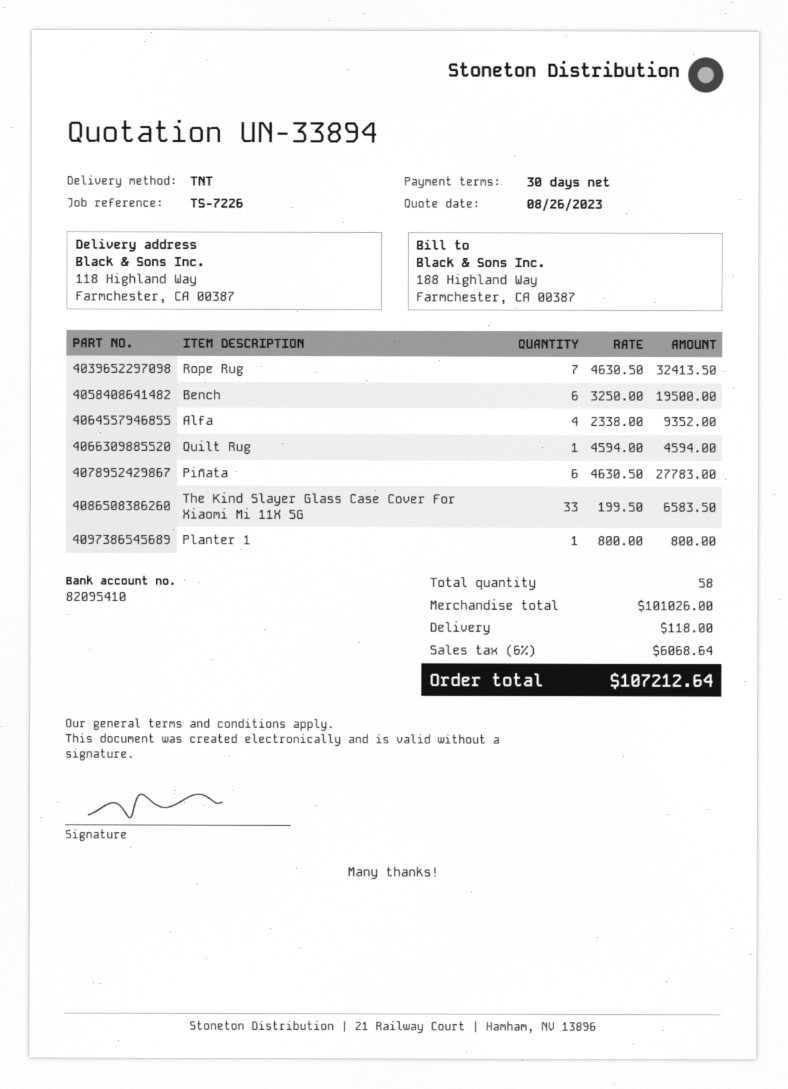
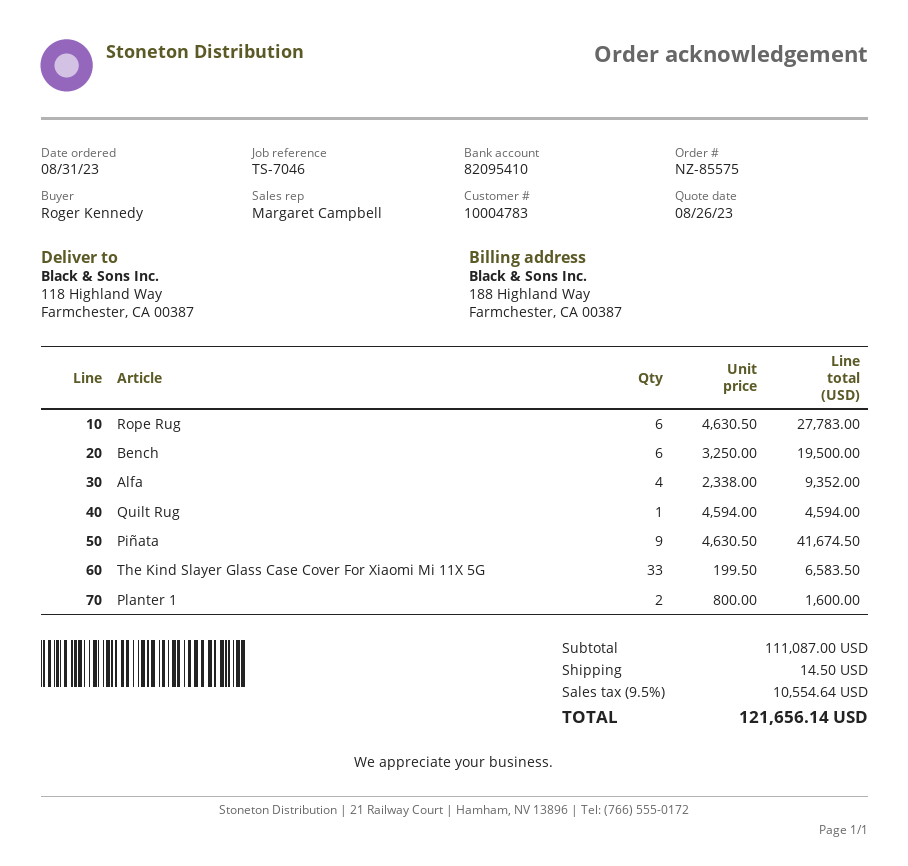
reference: TS-7226 -> TS-7046
Rope Rug: 7 x 4630.50 = 32413.50 -> 6 x 4630.50 = 27783.00
Piñata: 6 x 4630.50 = 27783.00 -> 9 x 4630.50 = 41674.50
Planter 1: 1 x 800.00 = 800.00 -> 2 x 800.00 = 1600.00
subtotal: 101026.00 -> 111087.00
shipping: 118.00 -> 14.50
tax: 6% = 6068.64 -> 9.5% = 10554.64
total: 107212.64 -> 121656.14

